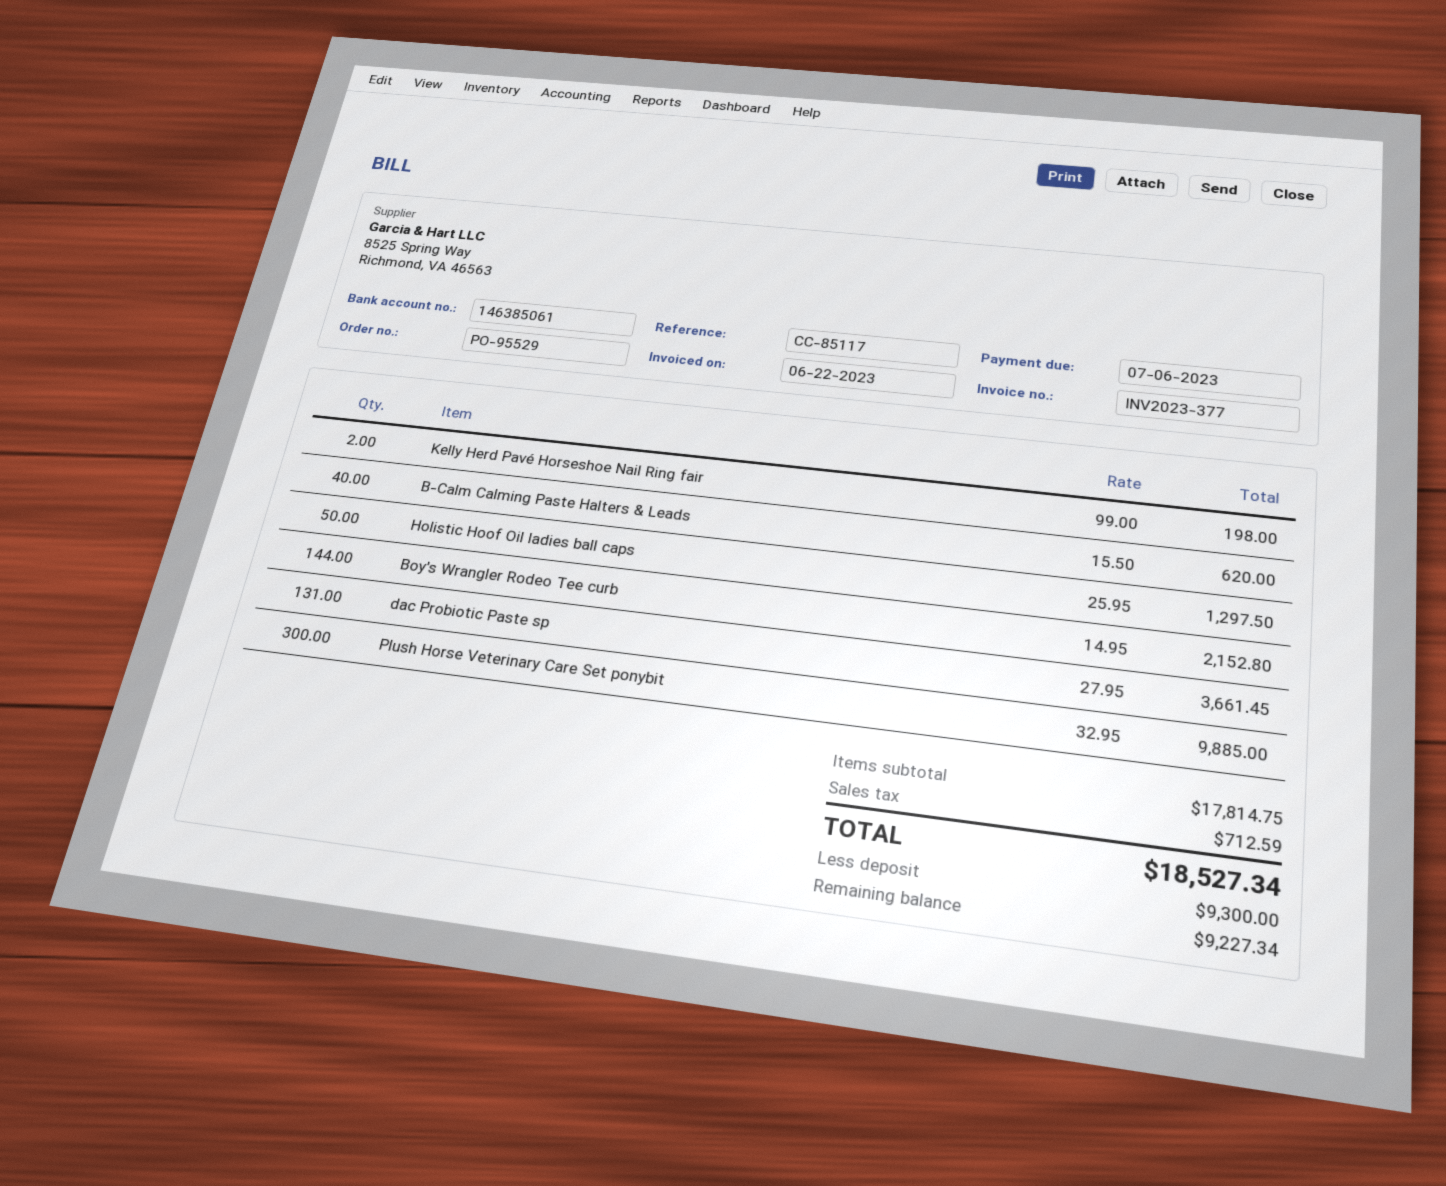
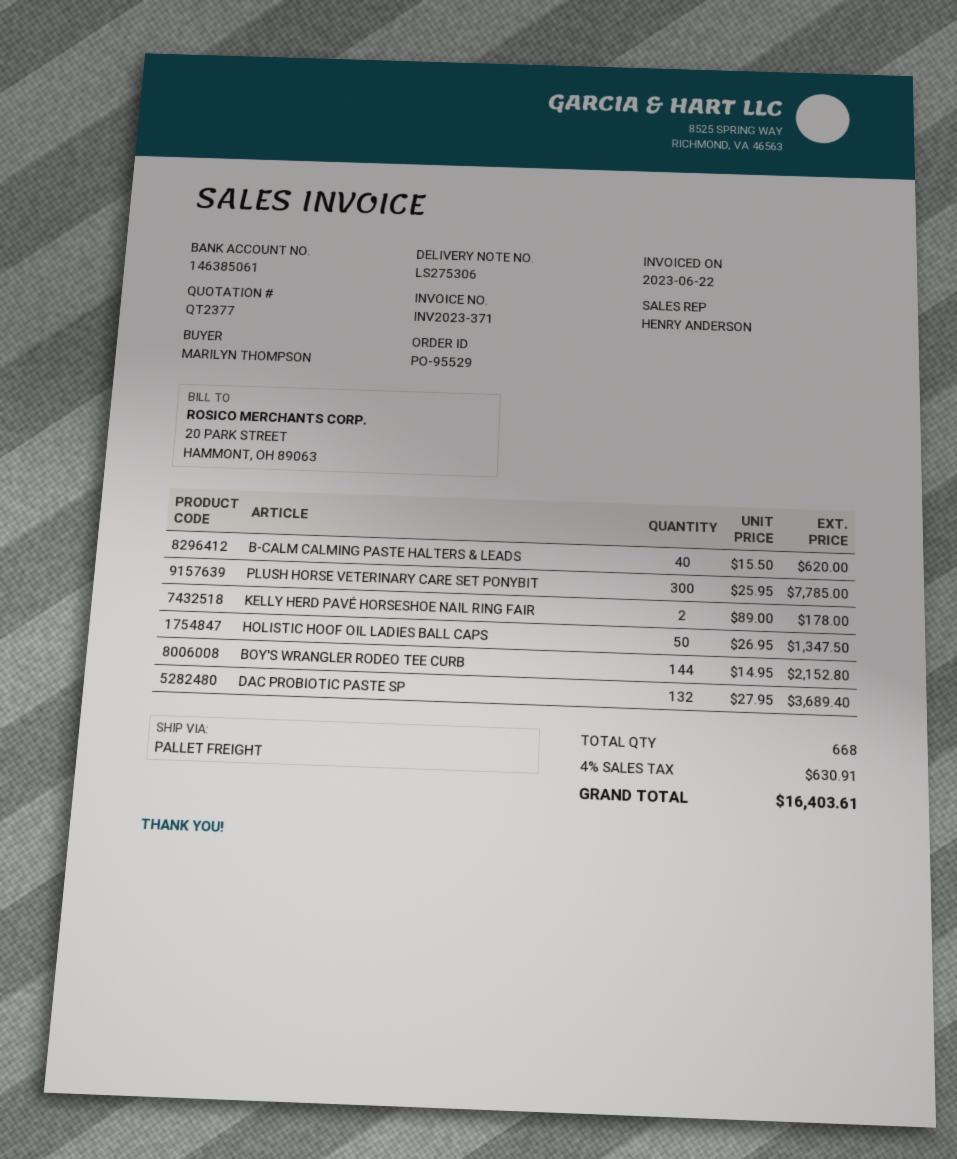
invoice number: INV2023-377 -> INV2023-371
Kelly Herd Pavé Horseshoe Nail Ring fair: 2 x 99.00 = 198.00 -> 2 x 89.00 = 178.00
Holistic Hoof Oil ladies ball caps: 50 x 25.95 = 1297.50 -> 50 x 26.95 = 1347.50
dac Probiotic Paste sp: 131 x 27.95 = 3661.45 -> 132 x 27.95 = 3689.40
Plush Horse Veterinary Care Set ponybit: 300 x 32.95 = 9885.00 -> 300 x 25.95 = 7785.00
tax: 712.59 -> 630.91
total: 18527.34 -> 16403.61

